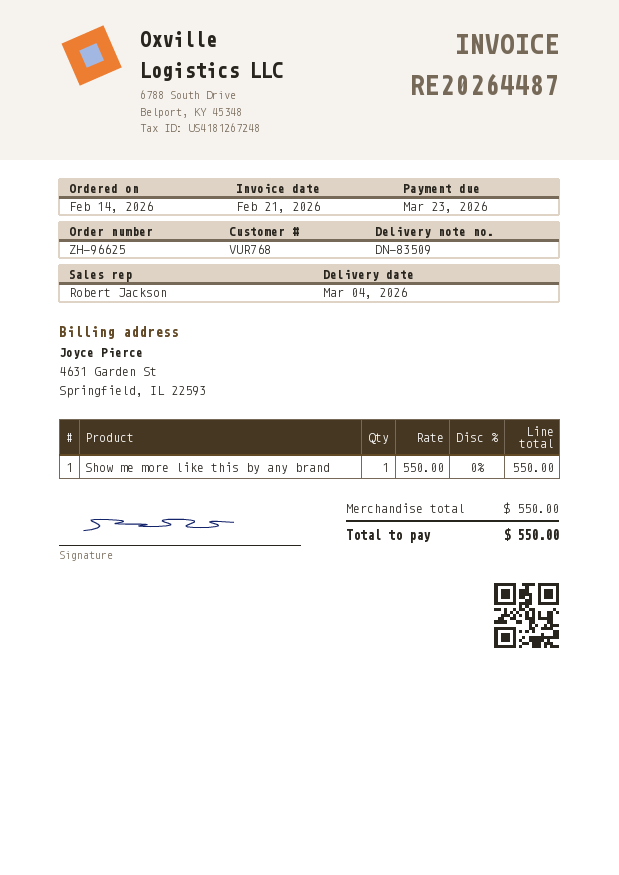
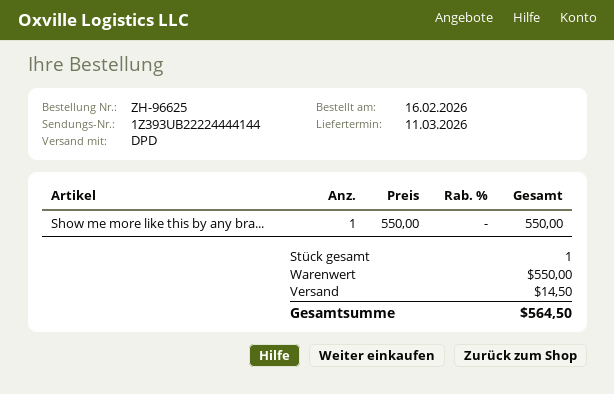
order date: 2026-02-14 -> 2026-02-16
delivery date: 2026-03-04 -> 2026-03-11
shipping: none -> 14.50
total: 550.00 -> 564.50

